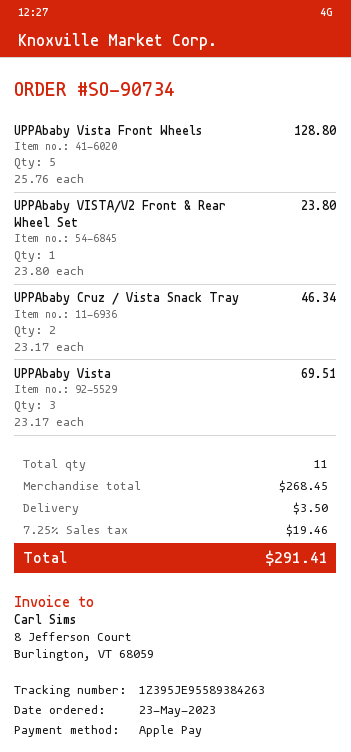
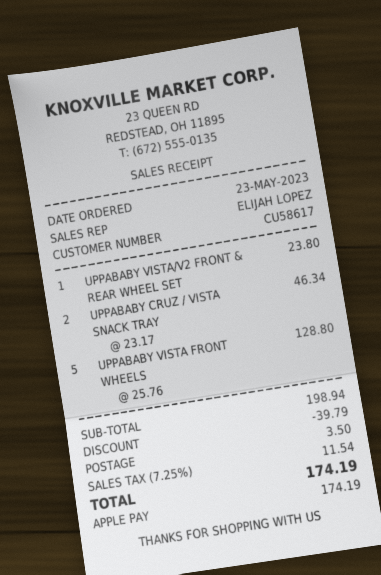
UPPAbaby Vista: 3 x 23.17 = 69.51 -> none
subtotal: 268.45 -> 198.94
discount: none -> 39.79
tax: 7.25% = 19.46 -> 7.25% = 11.54
total: 291.41 -> 174.19

